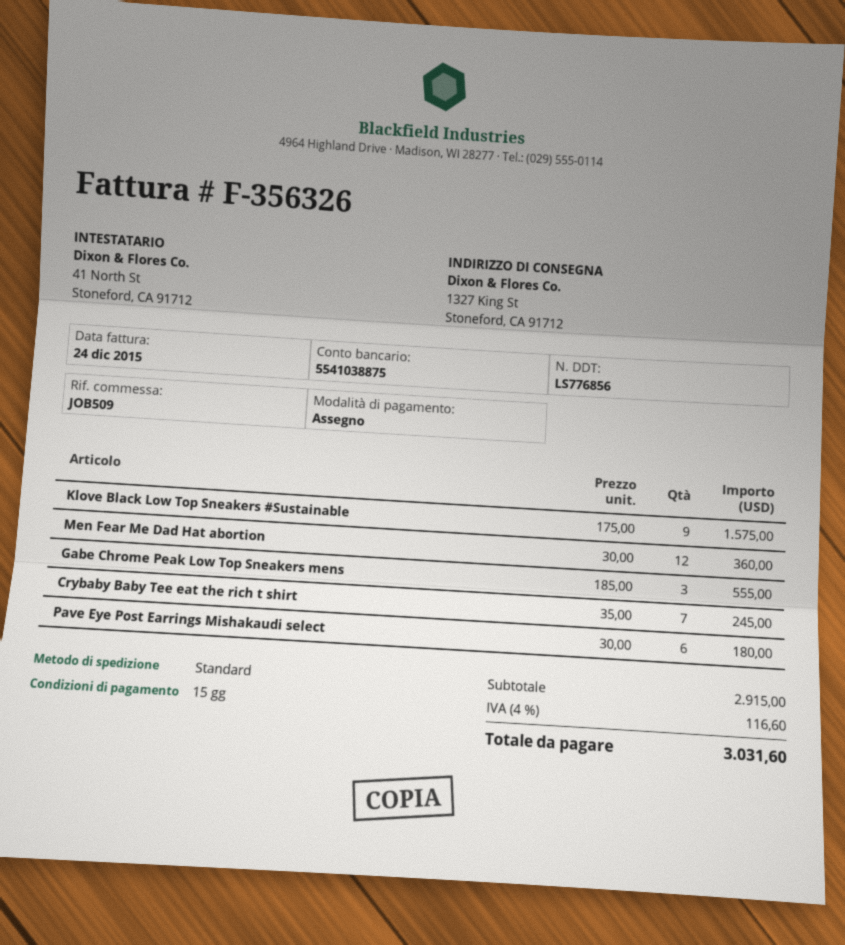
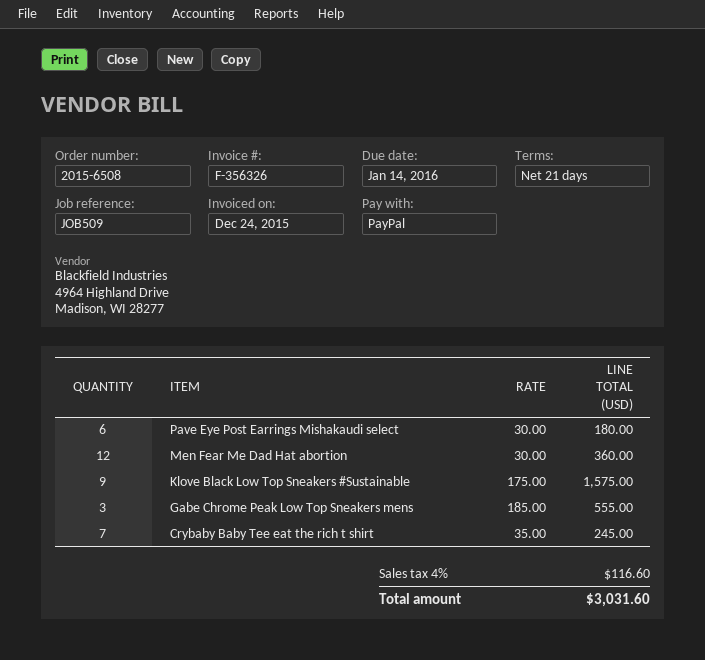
payment terms: 15 days -> 21 days
payment method: cheque -> PayPal

